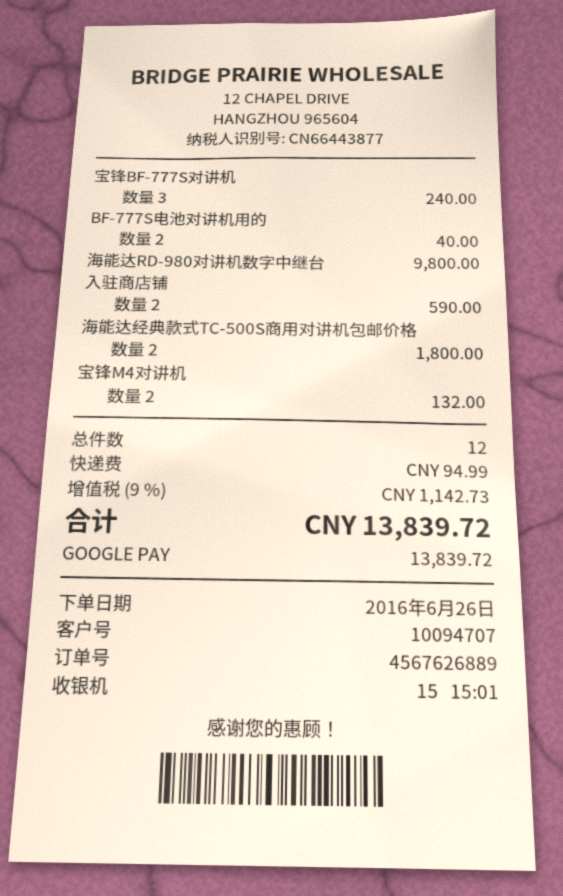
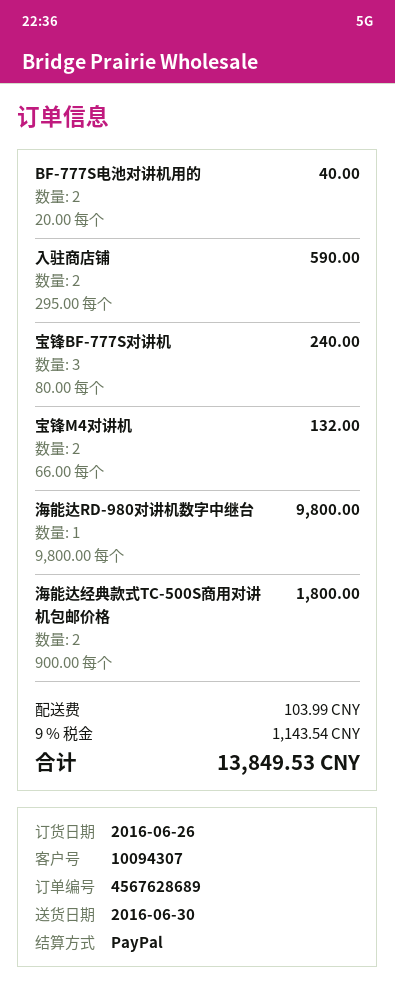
order number: 4567626889 -> 4567628689
customer number: 10094707 -> 10094307
payment method: Google Pay -> PayPal
shipping: 94.99 -> 103.99
tax: 9% = 1142.73 -> 9% = 1143.54
total: 13839.72 -> 13849.53

